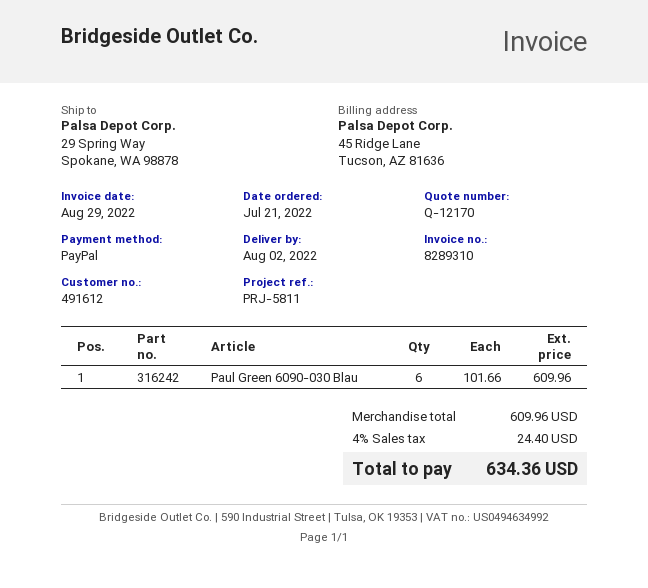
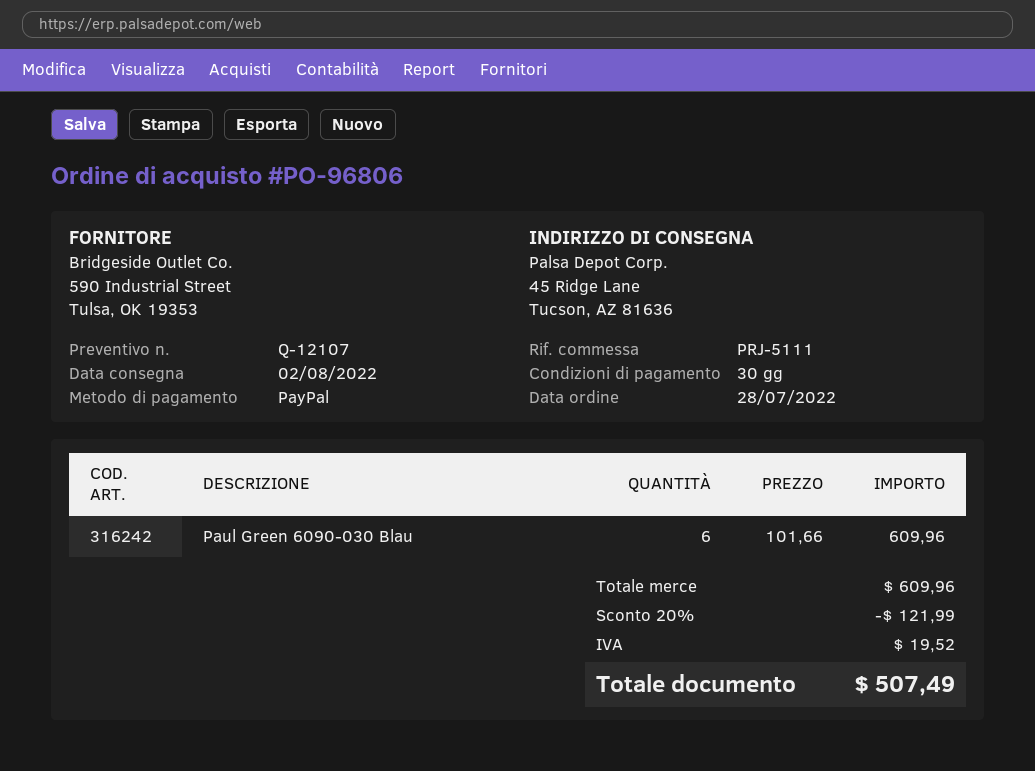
quote number: Q-12170 -> Q-12107
order date: 2022-07-21 -> 2022-07-28
reference: PRJ-5811 -> PRJ-5111
ship to: 29 Spring Way, Spokane, WA 98878 -> 45 Ridge Lane, Tucson, AZ 81636
discount: none -> 20% = 121.99
tax: 24.40 -> 19.52
total: 634.36 -> 507.49

